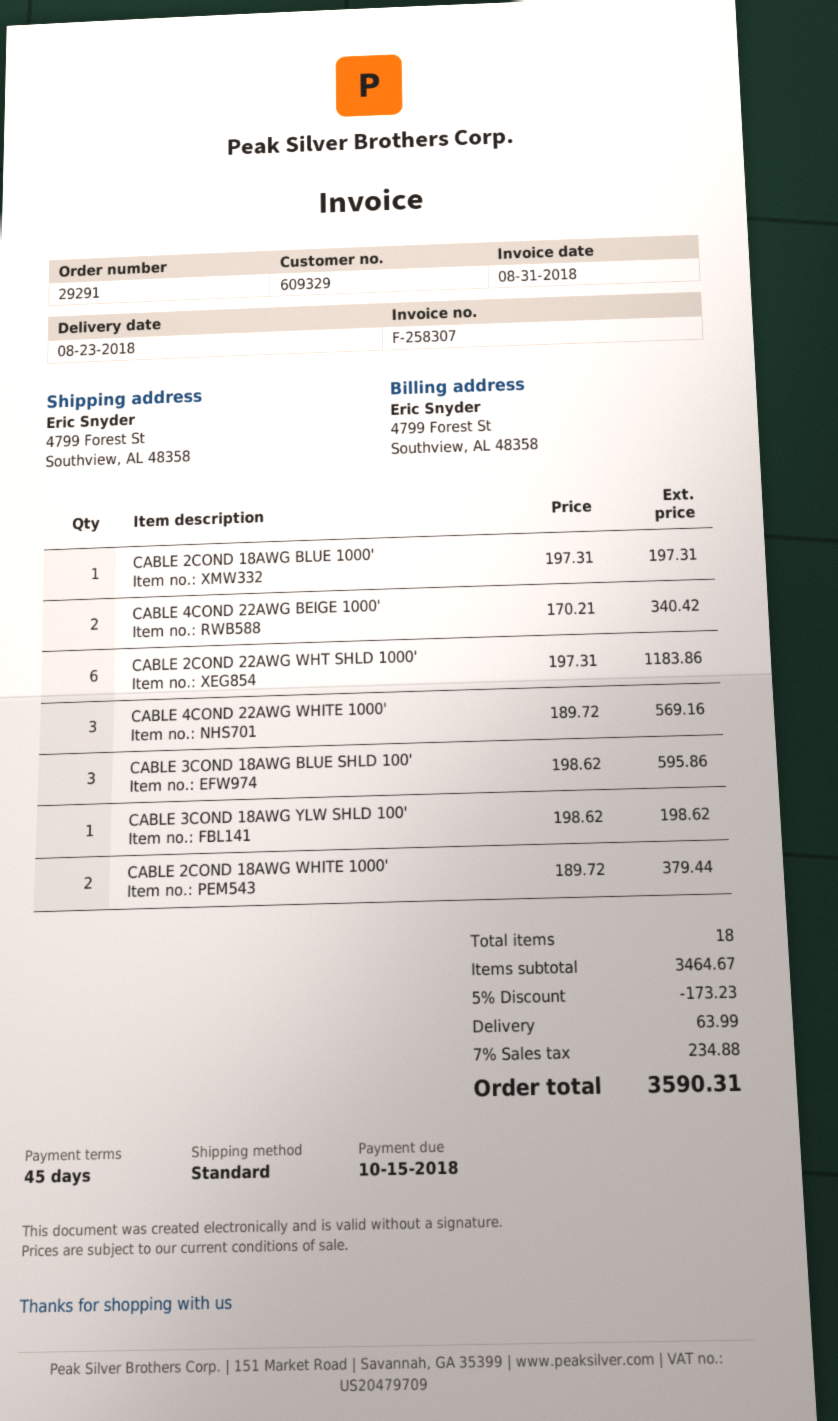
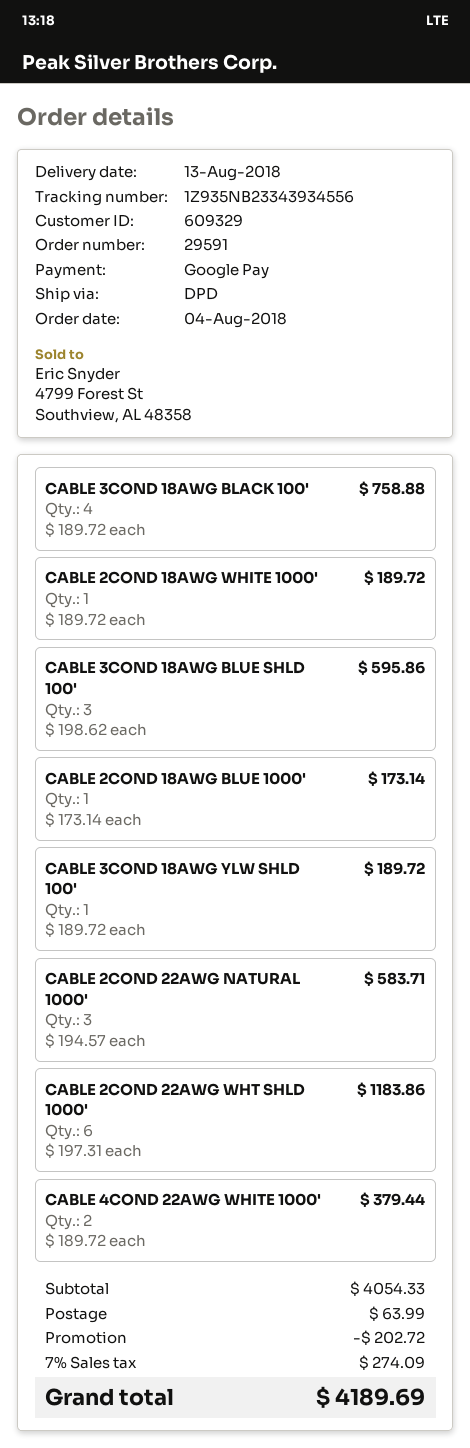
order number: 29291 -> 29591
delivery date: 2018-08-23 -> 2018-08-13
shipping method: standard -> DPD
CABLE 2COND 18AWG BLUE 1000': 1 x 197.31 = 197.31 -> 1 x 173.14 = 173.14
CABLE 4COND 22AWG BEIGE 1000': 2 x 170.21 = 340.42 -> none
CABLE 4COND 22AWG WHITE 1000': 3 x 189.72 = 569.16 -> 2 x 189.72 = 379.44
CABLE 3COND 18AWG YLW SHLD 100': 1 x 198.62 = 198.62 -> 1 x 189.72 = 189.72
CABLE 2COND 18AWG WHITE 1000': 2 x 189.72 = 379.44 -> 1 x 189.72 = 189.72
CABLE 3COND 18AWG BLACK 100': none -> 4 x 189.72 = 758.88
CABLE 2COND 22AWG NATURAL 1000': none -> 3 x 194.57 = 583.71
subtotal: 3464.67 -> 4054.33
discount: 173.23 -> 202.72
tax: 7% = 234.88 -> 7% = 274.09
total: 3590.31 -> 4189.69

